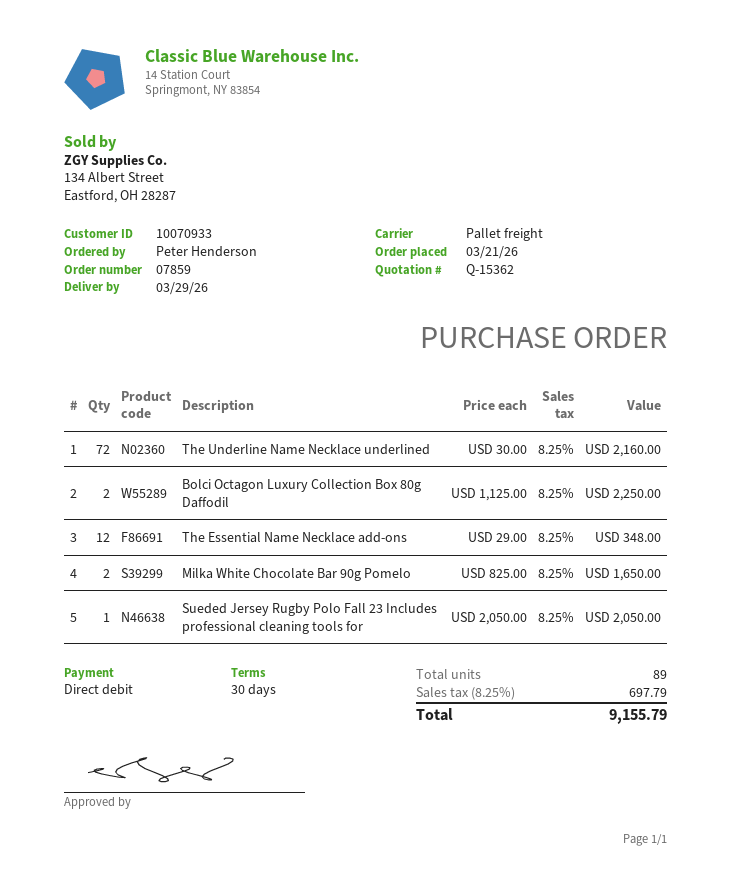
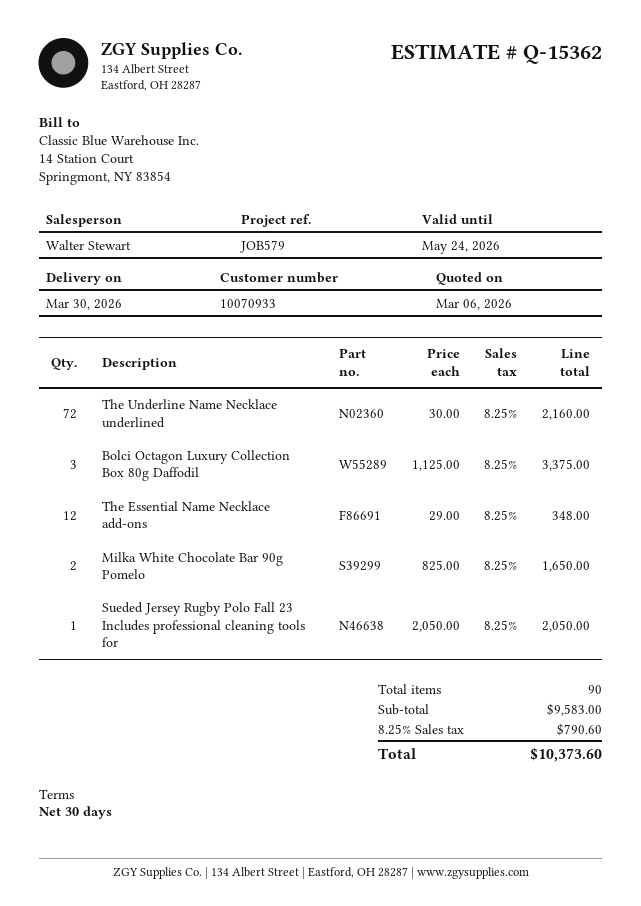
delivery date: 2026-03-29 -> 2026-03-30
Bolci Octagon Luxury Collection Box 80g Daffodil: 2 x 1125.00 = 2250.00 -> 3 x 1125.00 = 3375.00
total quantity: 89 -> 90
tax: 8.25% = 697.79 -> 8.25% = 790.60
total: 9155.79 -> 10373.60

